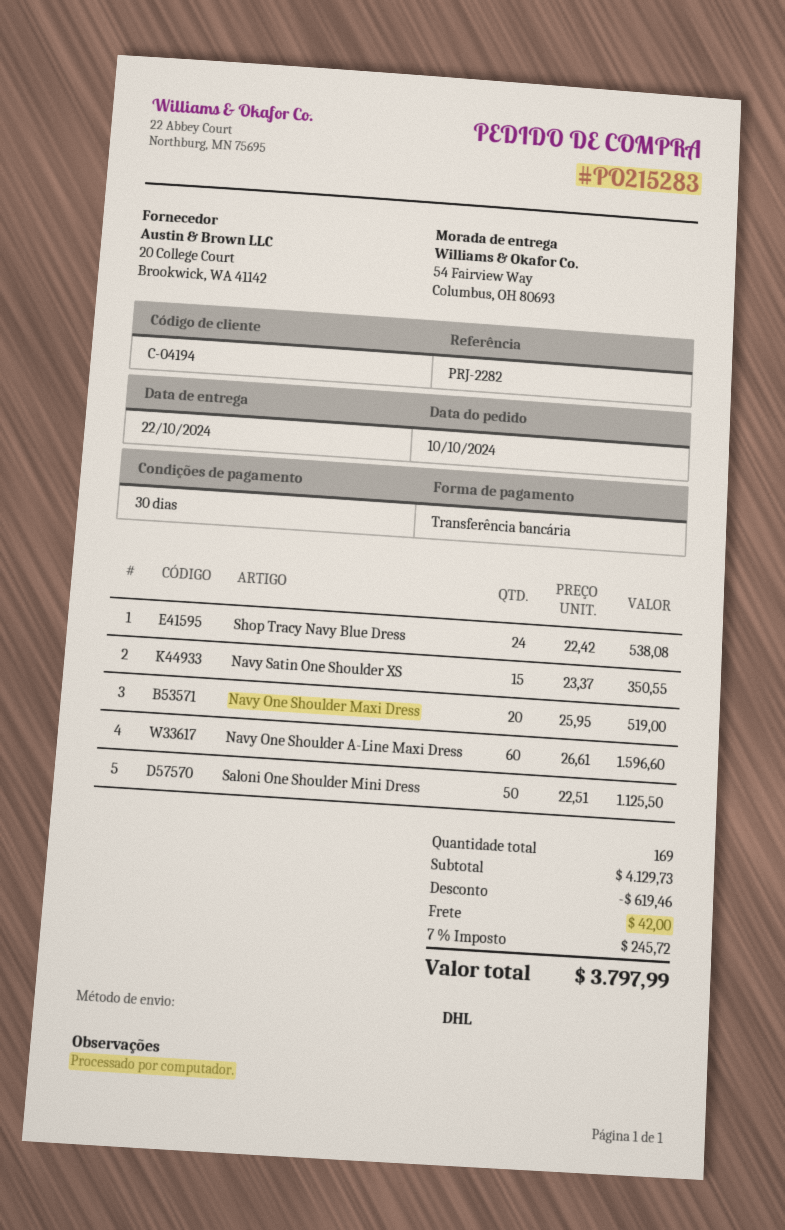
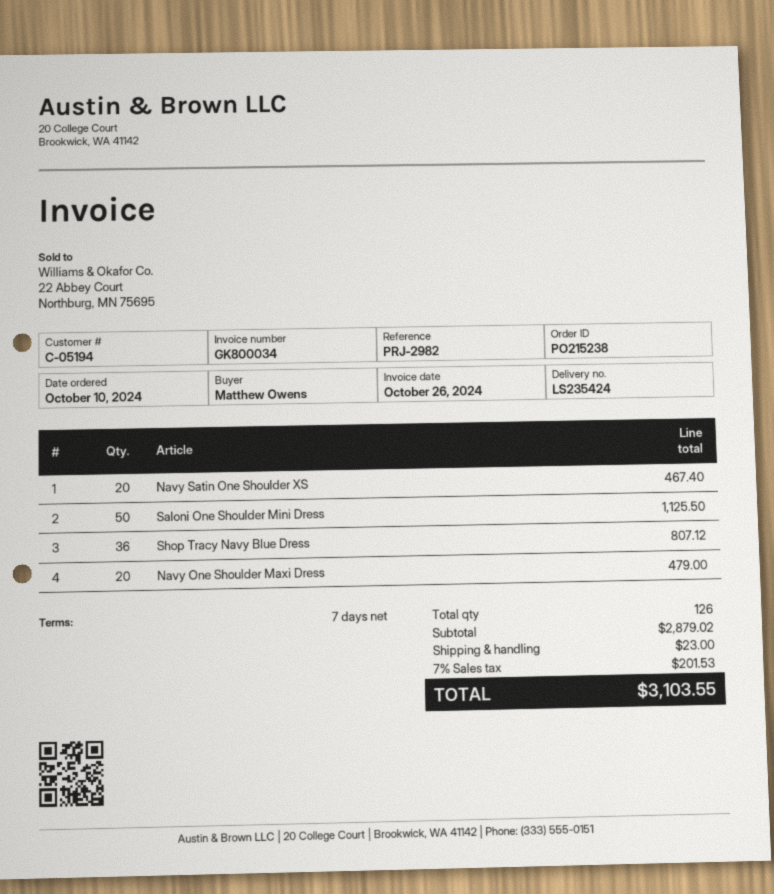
order number: PO215283 -> PO215238
payment terms: 30 days -> 7 days
customer number: C-04194 -> C-05194
reference: PRJ-2282 -> PRJ-2982
Shop Tracy Navy Blue Dress: 24 for 538.08 -> 36 for 807.12
Navy Satin One Shoulder XS: 15 for 350.55 -> 20 for 467.40
Navy One Shoulder Maxi Dress: 20 for 519.00 -> 20 for 479.00
Navy One Shoulder A-Line Maxi Dress: 60 for 1596.60 -> none
total quantity: 169 -> 126
subtotal: 4129.73 -> 2879.02
discount: 619.46 -> none
shipping: 42.00 -> 23.00
tax: 7% = 245.72 -> 7% = 201.53
total: 3797.99 -> 3103.55

